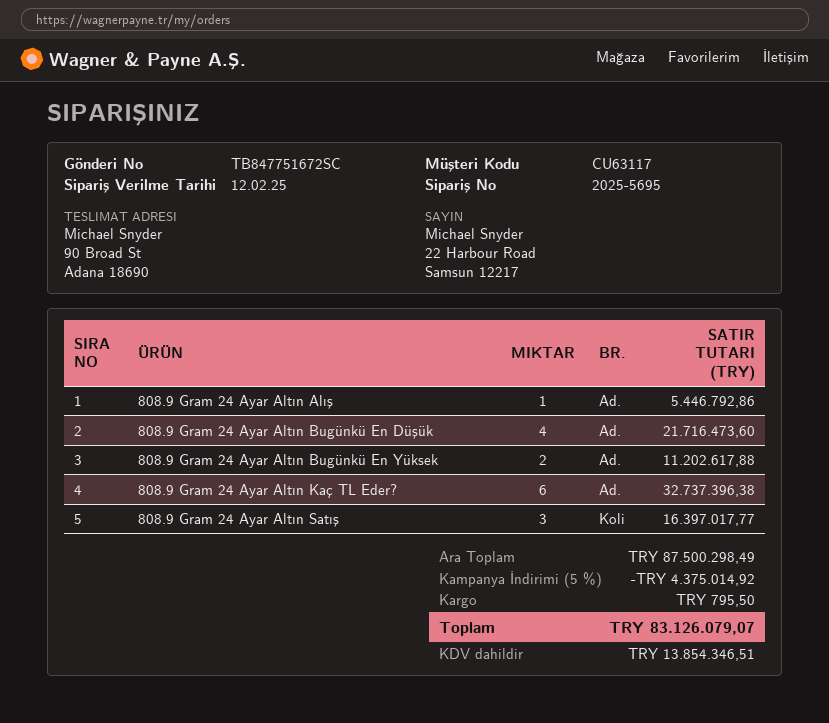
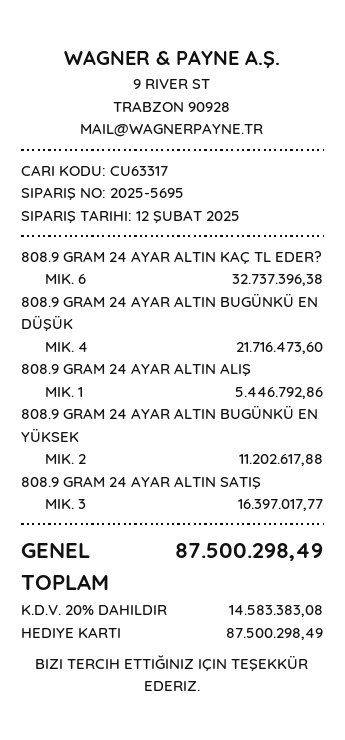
customer number: CU63117 -> CU63317
discount: 5% = 4375014.92 -> none
shipping: 795.50 -> none
tax: 13854346.51 -> 14583383.08
total: 83126079.07 -> 87500298.49

